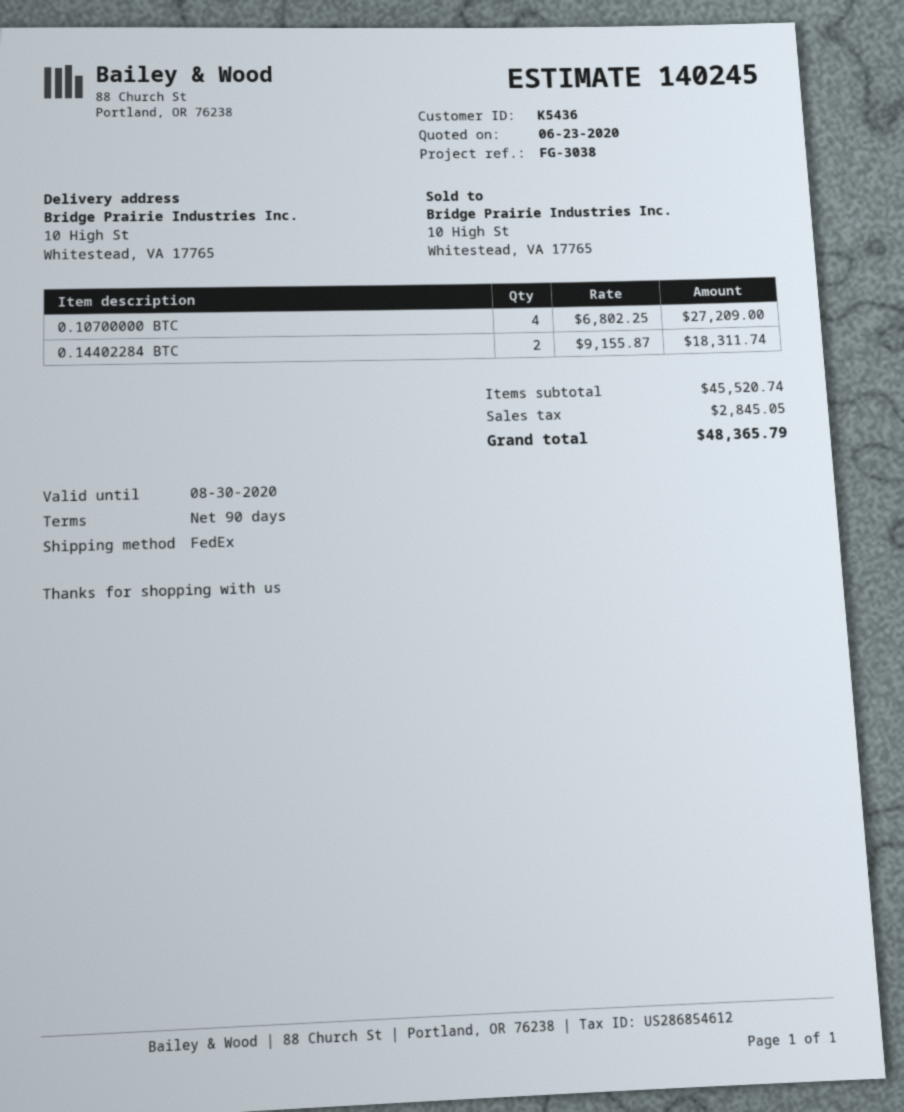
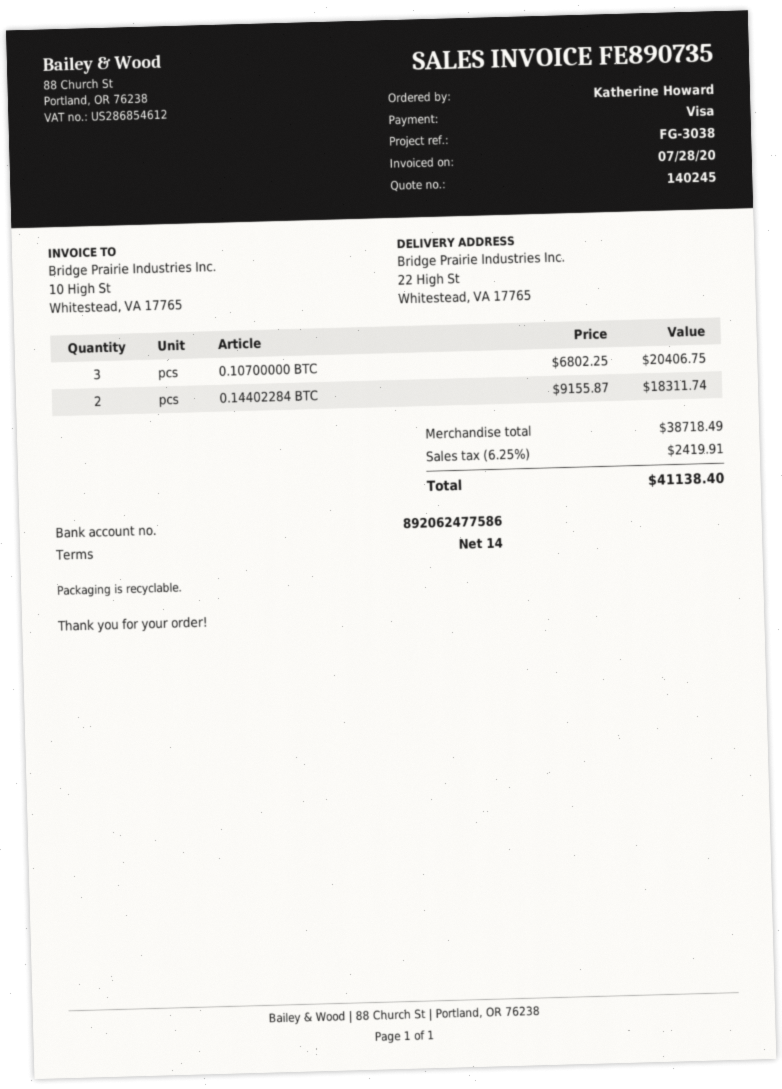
payment terms: 90 days -> 14 days
ship to: 10 High St, Whitestead, VA 17765 -> 22 High St, Whitestead, VA 17765
0.10700000 BTC: 4 x 6802.25 = 27209.00 -> 3 x 6802.25 = 20406.75
subtotal: 45520.74 -> 38718.49
tax: 2845.05 -> 2419.91
total: 48365.79 -> 41138.40

